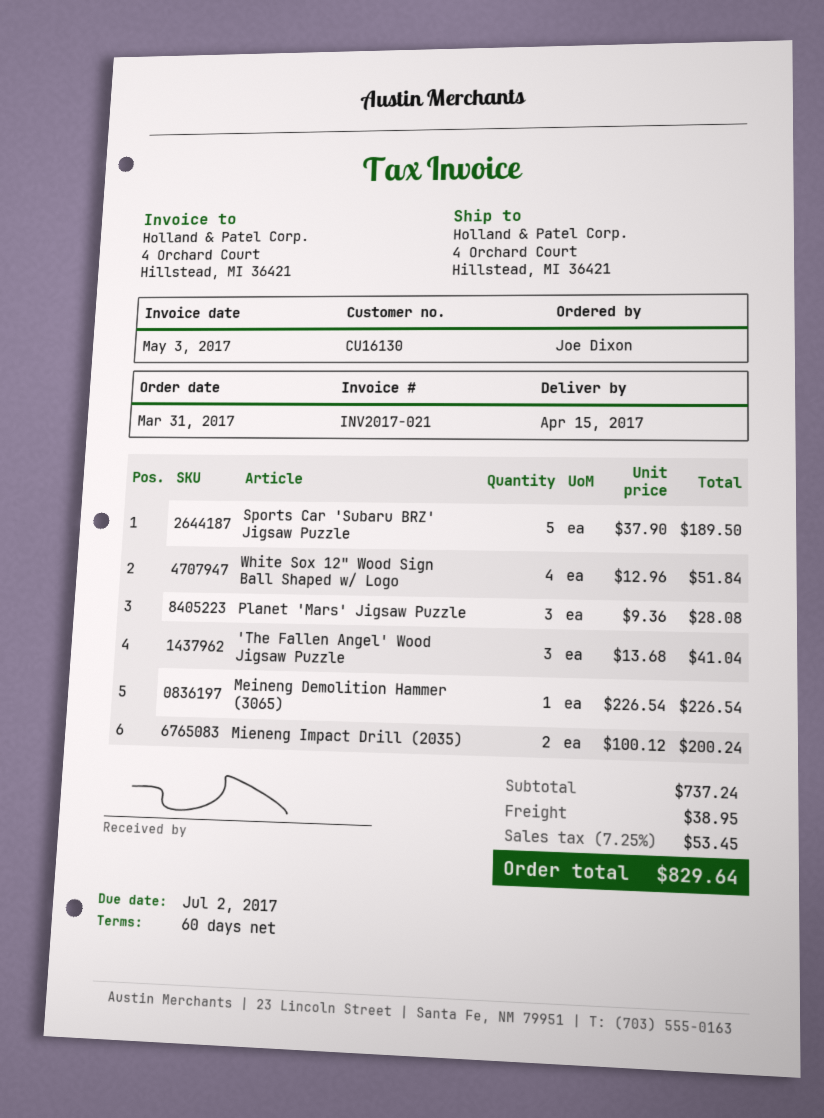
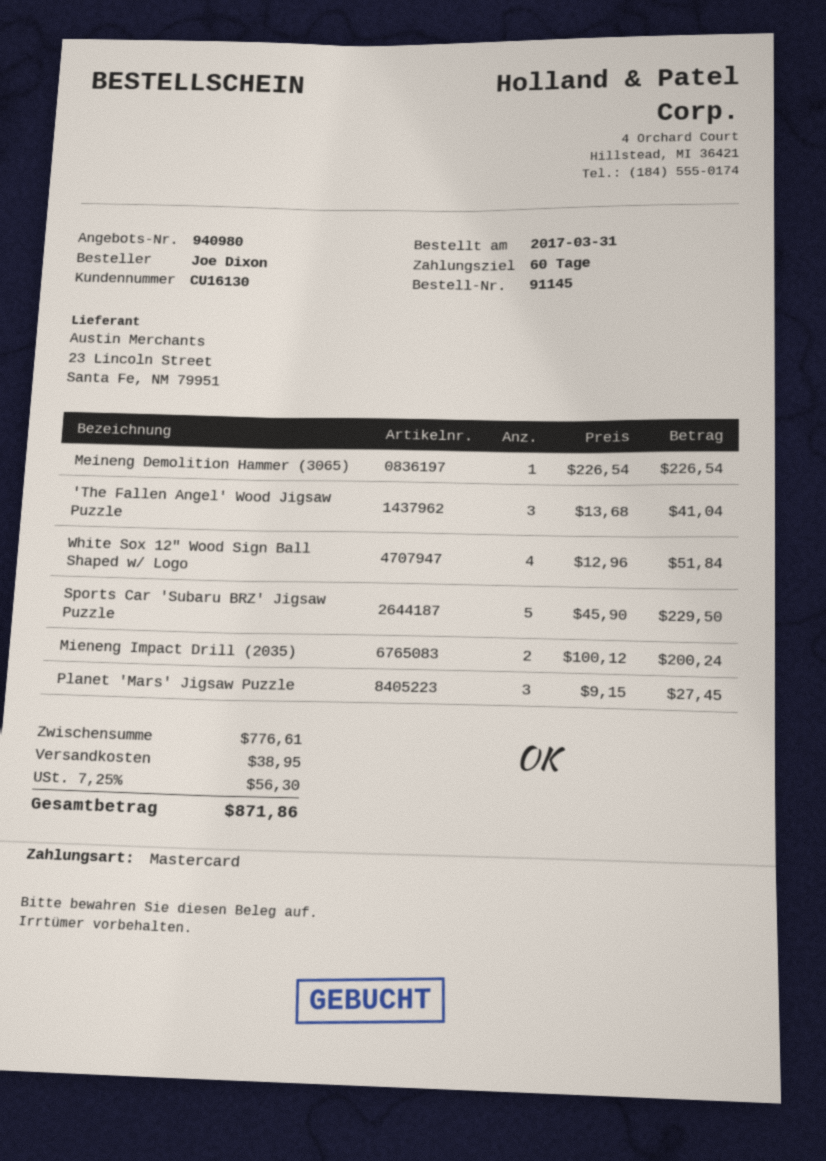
Sports Car 'Subaru BRZ' Jigsaw Puzzle: 5 x 37.90 = 189.50 -> 5 x 45.90 = 229.50
Planet 'Mars' Jigsaw Puzzle: 3 x 9.36 = 28.08 -> 3 x 9.15 = 27.45
subtotal: 737.24 -> 776.61
tax: 7.25% = 53.45 -> 7.25% = 56.30
total: 829.64 -> 871.86

